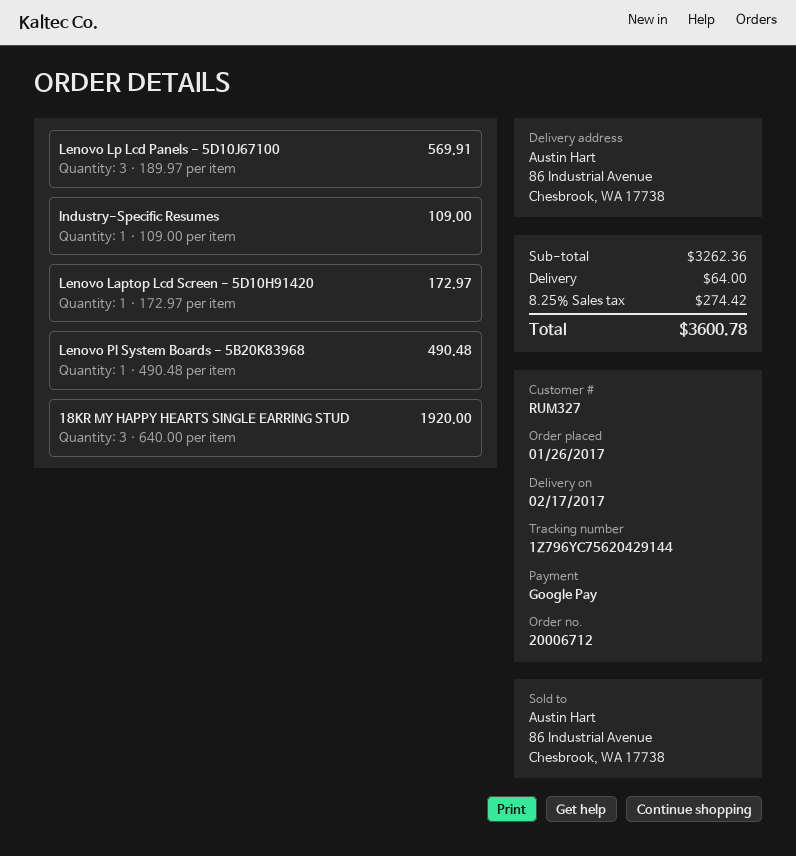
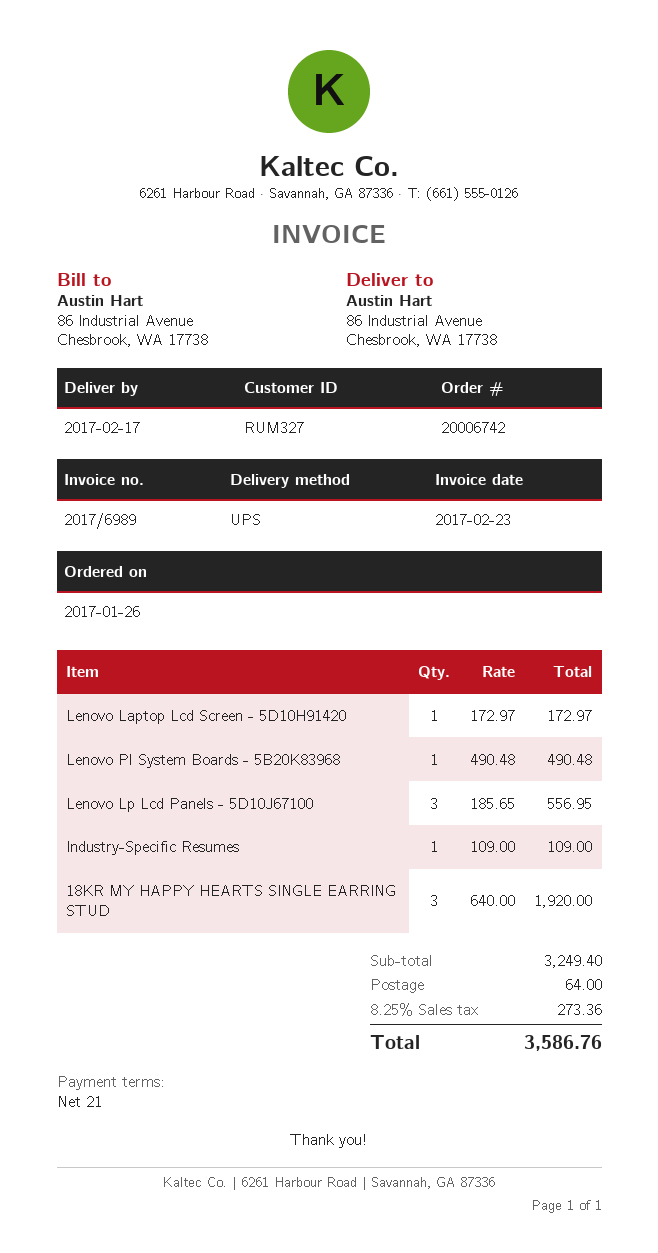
order number: 20006712 -> 20006742
Lenovo Lp Lcd Panels - 5D10J67100: 3 x 189.97 = 569.91 -> 3 x 185.65 = 556.95
subtotal: 3262.36 -> 3249.40
tax: 8.25% = 274.42 -> 8.25% = 273.36
total: 3600.78 -> 3586.76

